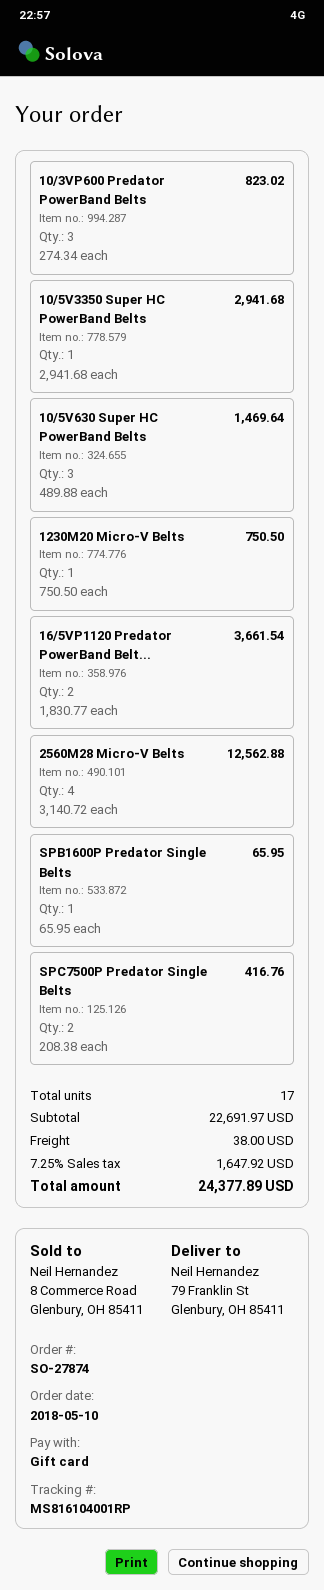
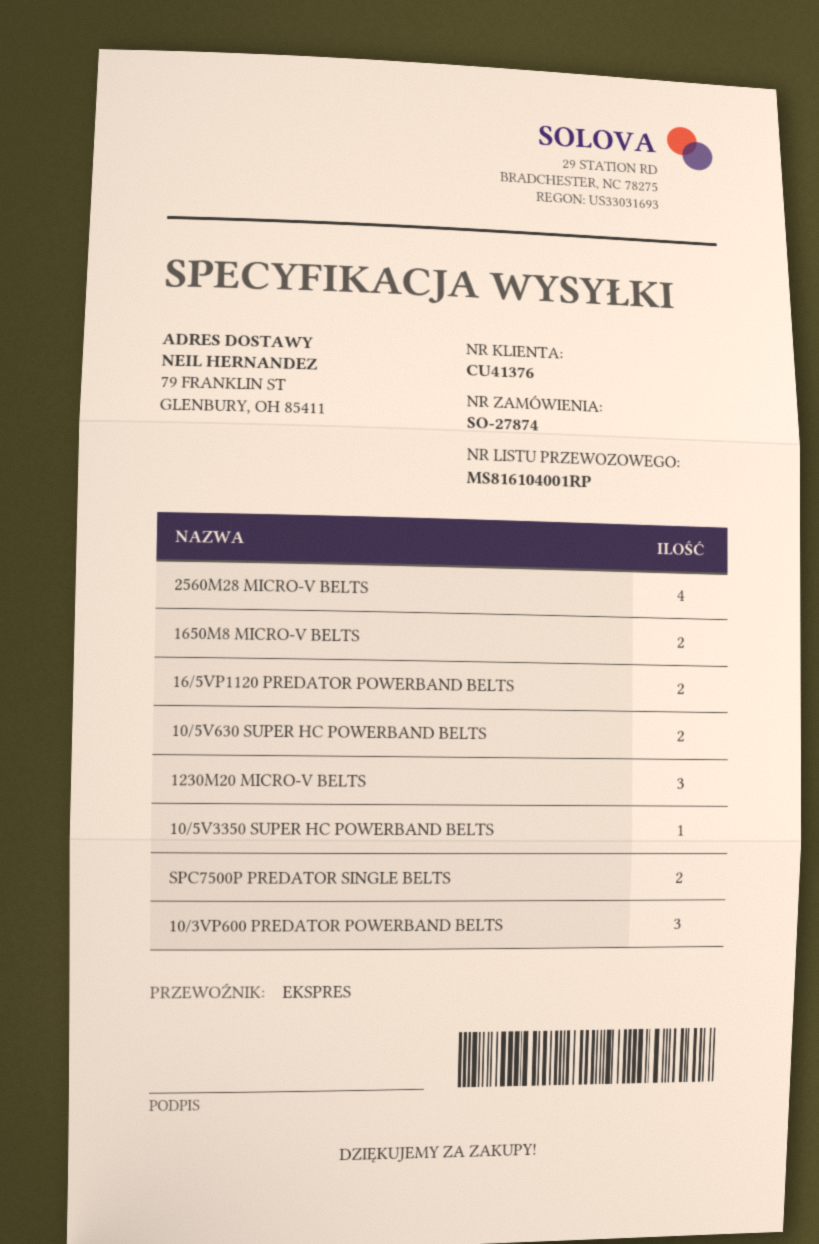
10/5V630 Super HC PowerBand Belts: 3 -> 2
1230M20 Micro-V Belts: 1 -> 3
SPB1600P Predator Single Belts: 1 -> none
1650M8 MICRO-V BELTS: none -> 2

